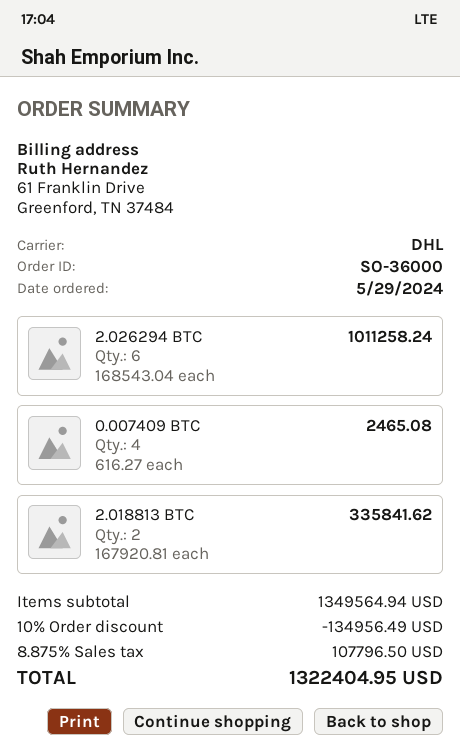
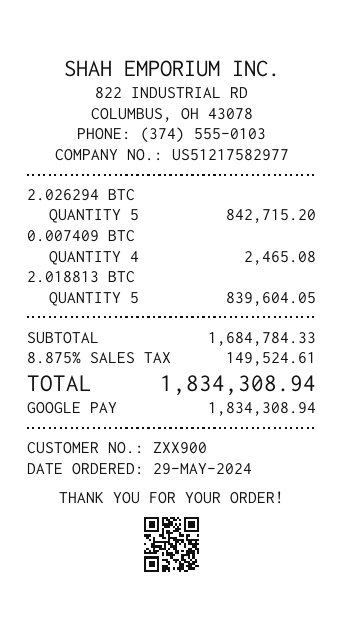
2.026294 BTC: 6 for 1011258.24 -> 5 for 842715.20
2.018813 BTC: 2 for 335841.62 -> 5 for 839604.05
subtotal: 1349564.94 -> 1684784.33
discount: 10% = 134956.49 -> none
tax: 8.875% = 107796.50 -> 8.875% = 149524.61
total: 1322404.95 -> 1834308.94

